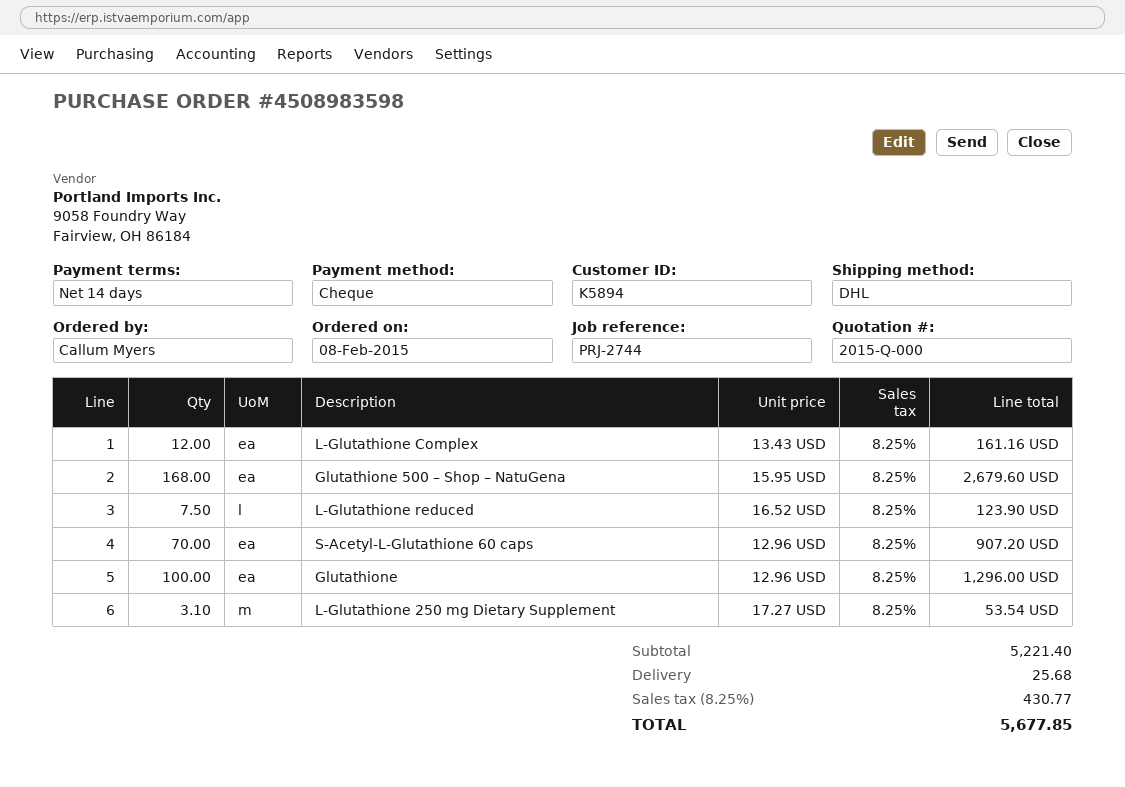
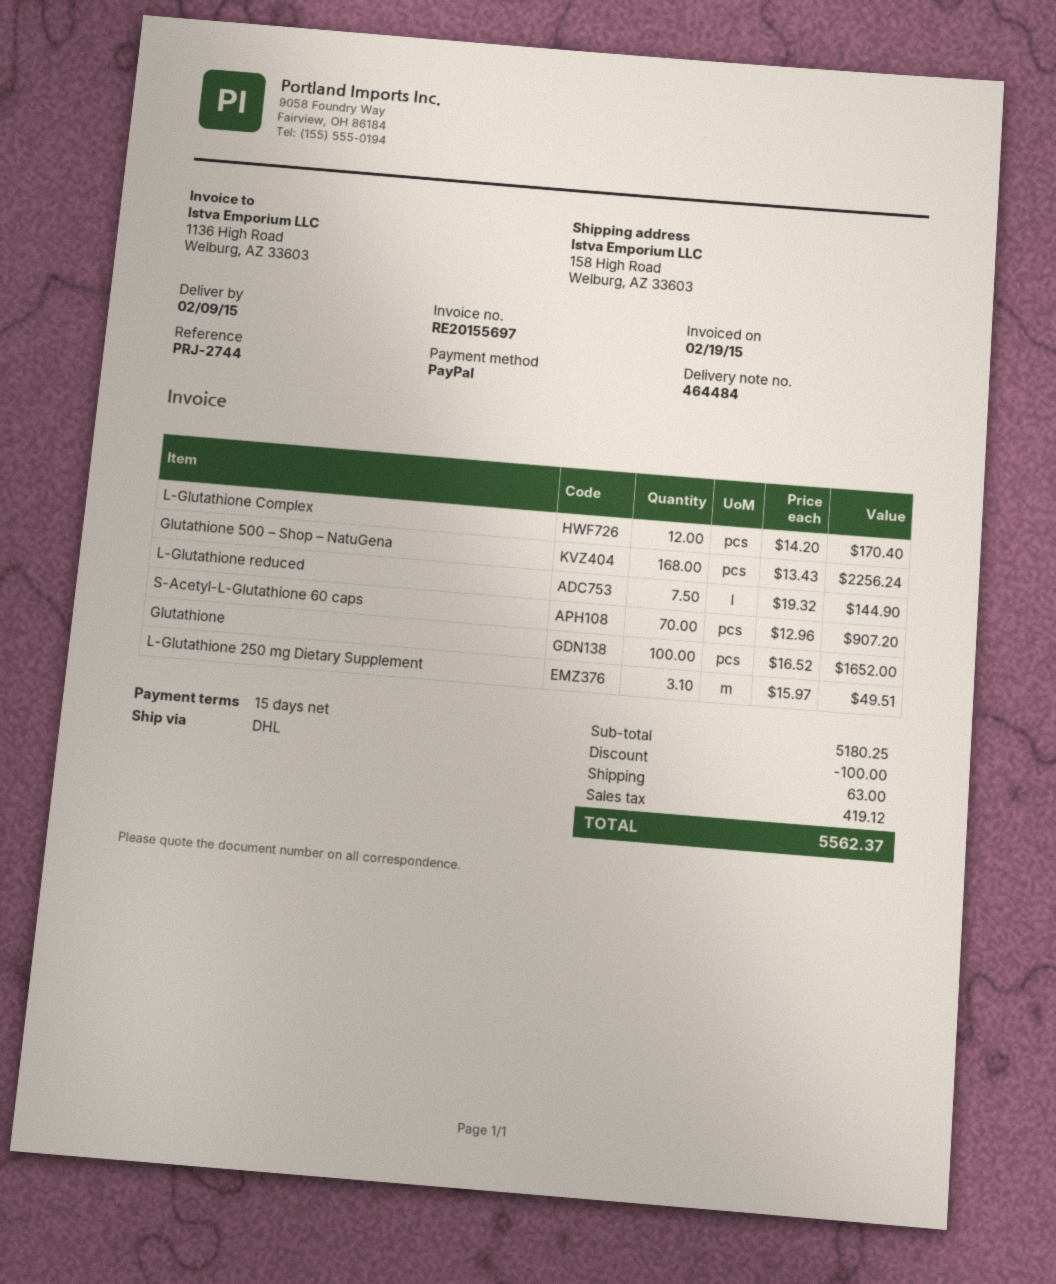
payment terms: 14 days -> 15 days
payment method: cheque -> PayPal
L-Glutathione Complex: 12 x 13.43 = 161.16 -> 12 x 14.20 = 170.40
Glutathione 500 – Shop – NatuGena: 168 x 15.95 = 2679.60 -> 168 x 13.43 = 2256.24
L-Glutathione reduced: 7.5 x 16.52 = 123.90 -> 7.5 x 19.32 = 144.90
Glutathione: 100 x 12.96 = 1296.00 -> 100 x 16.52 = 1652.00
L-Glutathione 250 mg Dietary Supplement: 3.1 x 17.27 = 53.54 -> 3.1 x 15.97 = 49.51
subtotal: 5221.40 -> 5180.25
discount: none -> 100.00
shipping: 25.68 -> 63.00
tax: 430.77 -> 419.12
total: 5677.85 -> 5562.37

